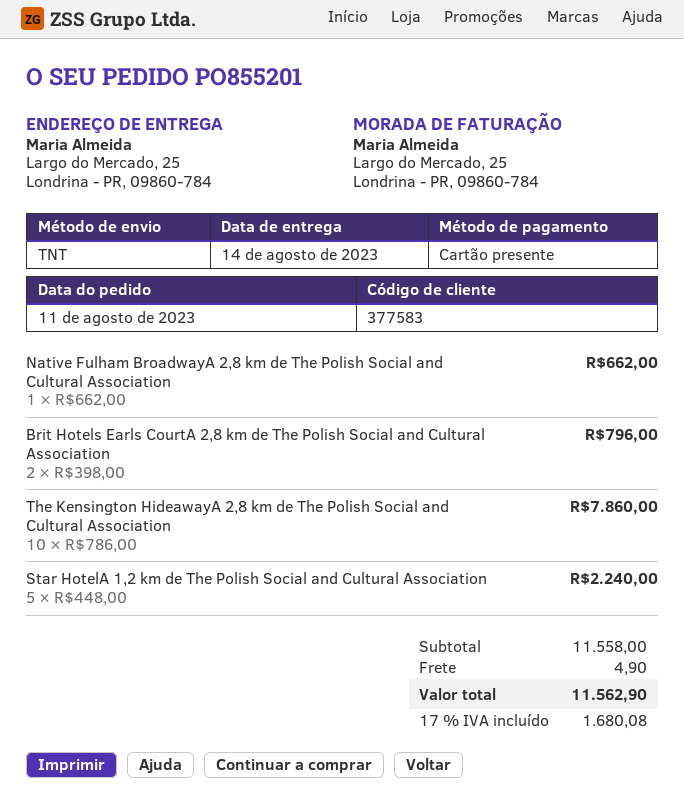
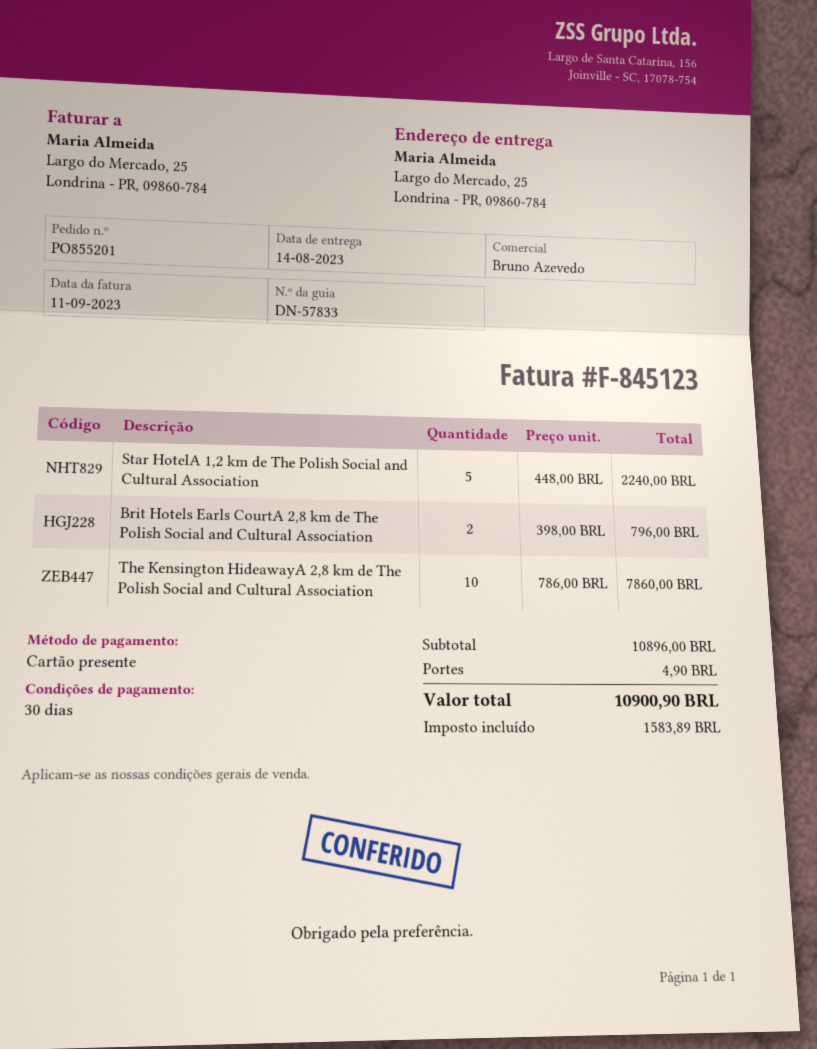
Native Fulham BroadwayA 2,8 km de The Polish Social and Cultural Association: 1 x 662.00 = 662.00 -> none
subtotal: 11558.00 -> 10896.00
tax: 1680.08 -> 1583.89
total: 11562.90 -> 10900.90

